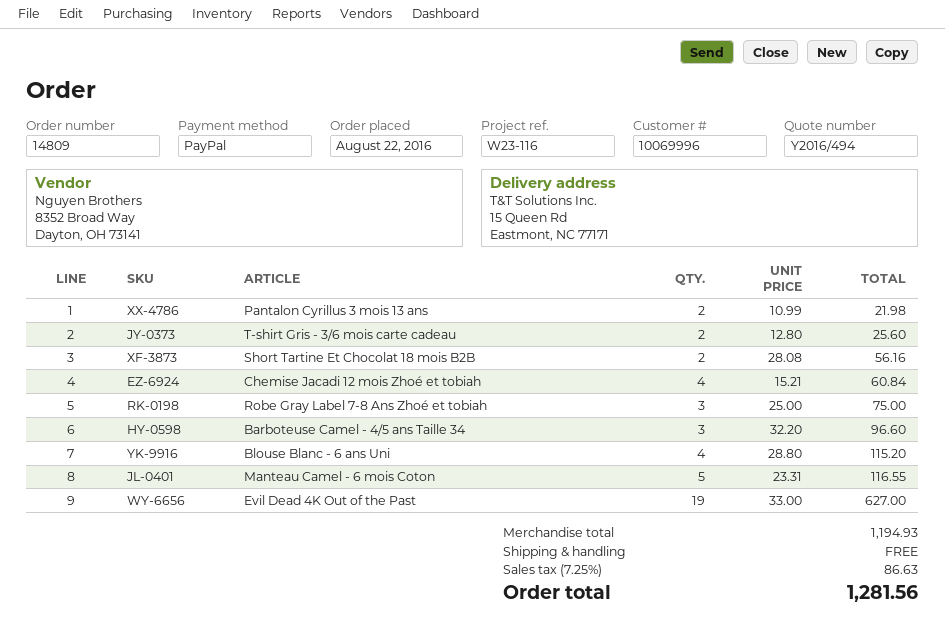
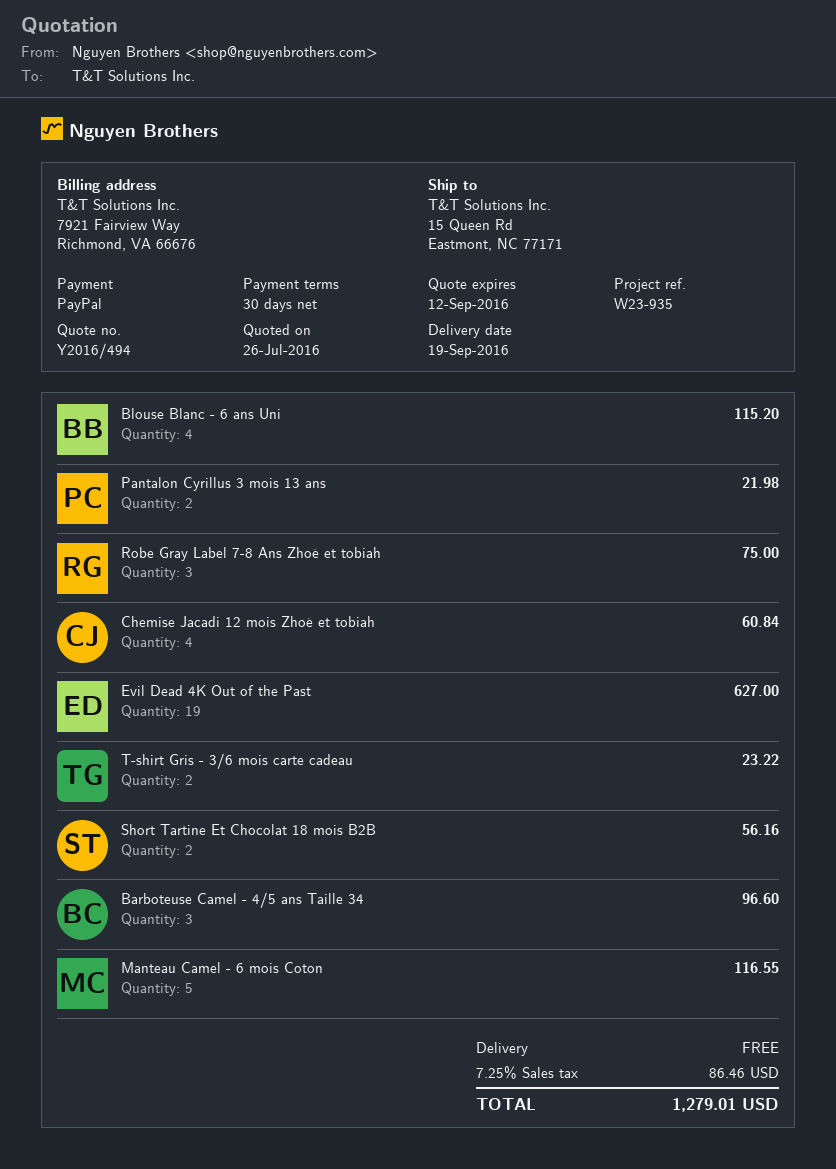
reference: W23-116 -> W23-935
T-shirt Gris - 3/6 mois carte cadeau: 2 for 25.60 -> 2 for 23.22
tax: 7.25% = 86.63 -> 7.25% = 86.46
total: 1281.56 -> 1279.01

